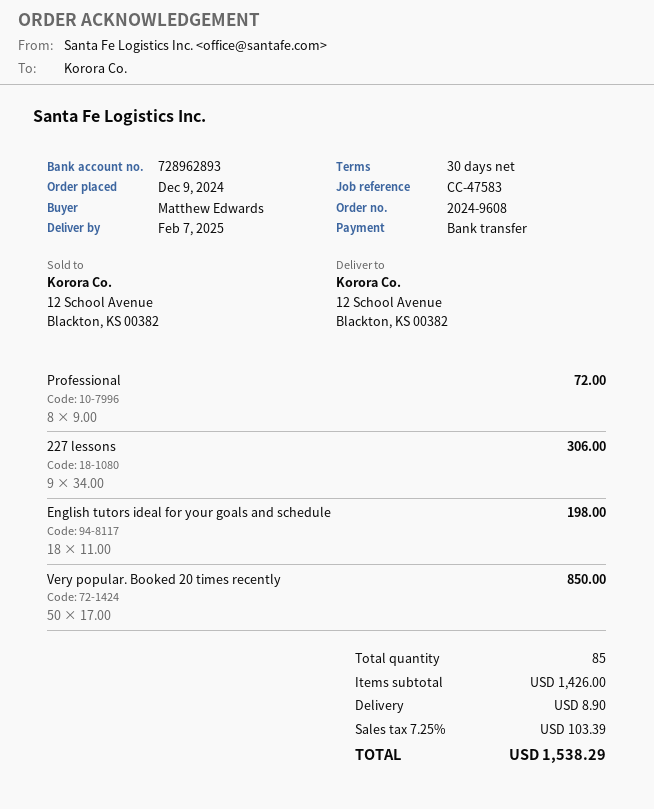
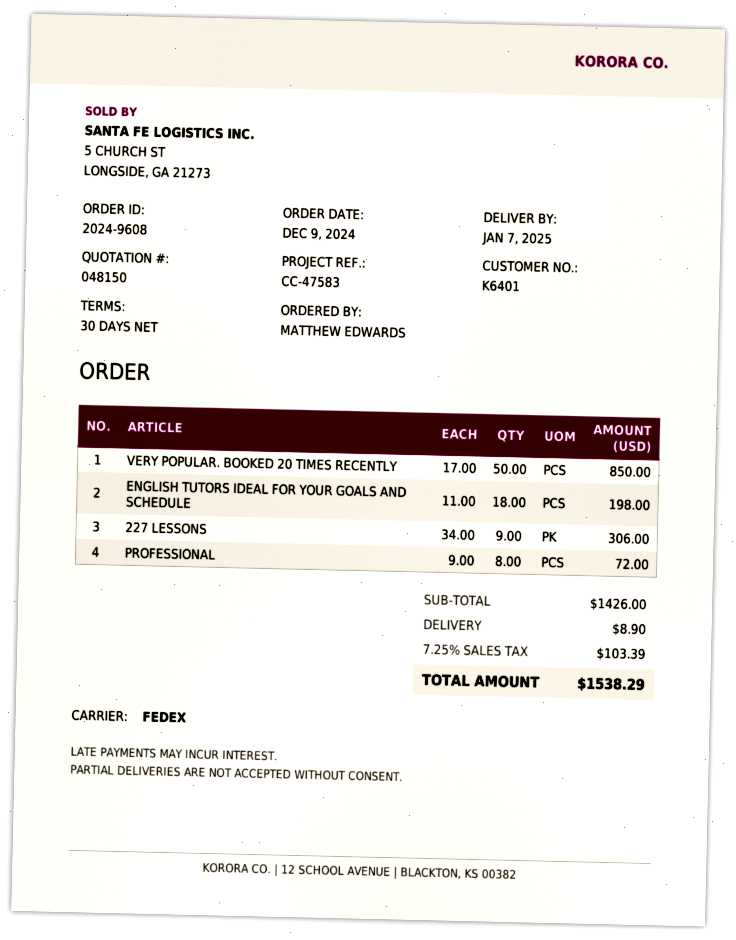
delivery date: 2025-02-07 -> 2025-01-07

